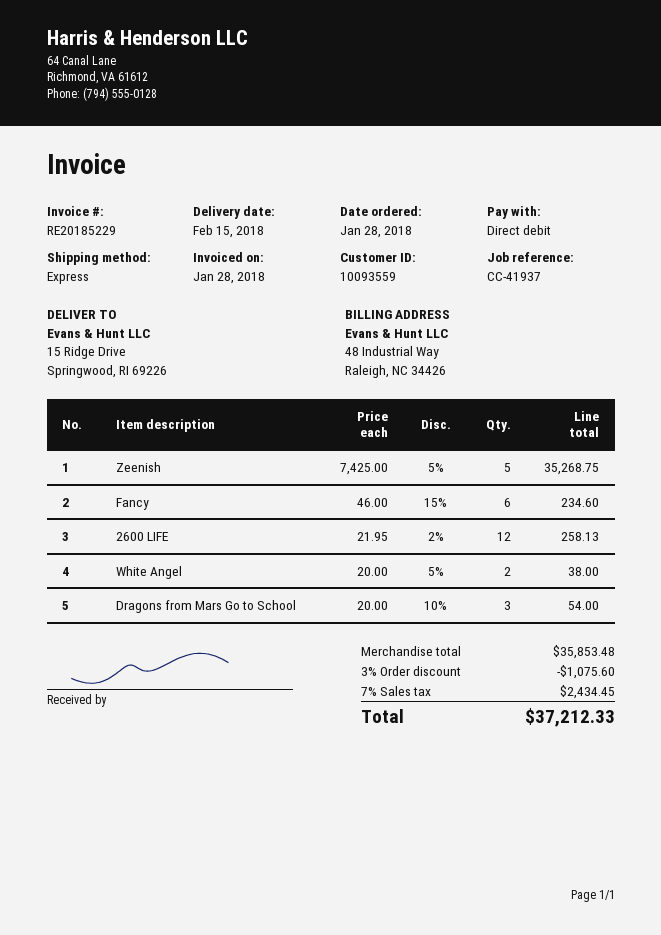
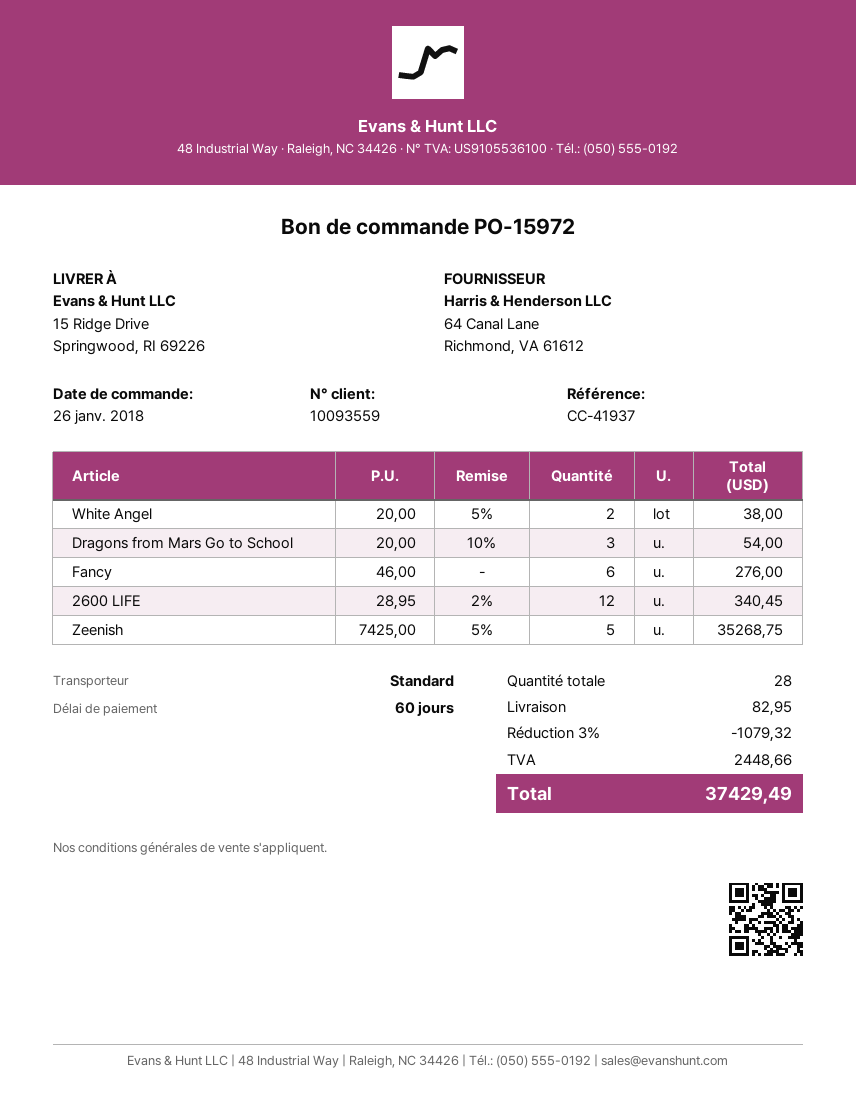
order date: 2018-01-28 -> 2018-01-26
shipping method: express -> standard
Fancy: 6 x 46.00 - 15% = 234.60 -> 6 x 46.00 = 276.00
2600 LIFE: 12 x 21.95 - 2% = 258.13 -> 12 x 28.95 - 2% = 340.45
discount: 3% = 1075.60 -> 3% = 1079.32
shipping: none -> 82.95
tax: 2434.45 -> 2448.66
total: 37212.33 -> 37429.49

